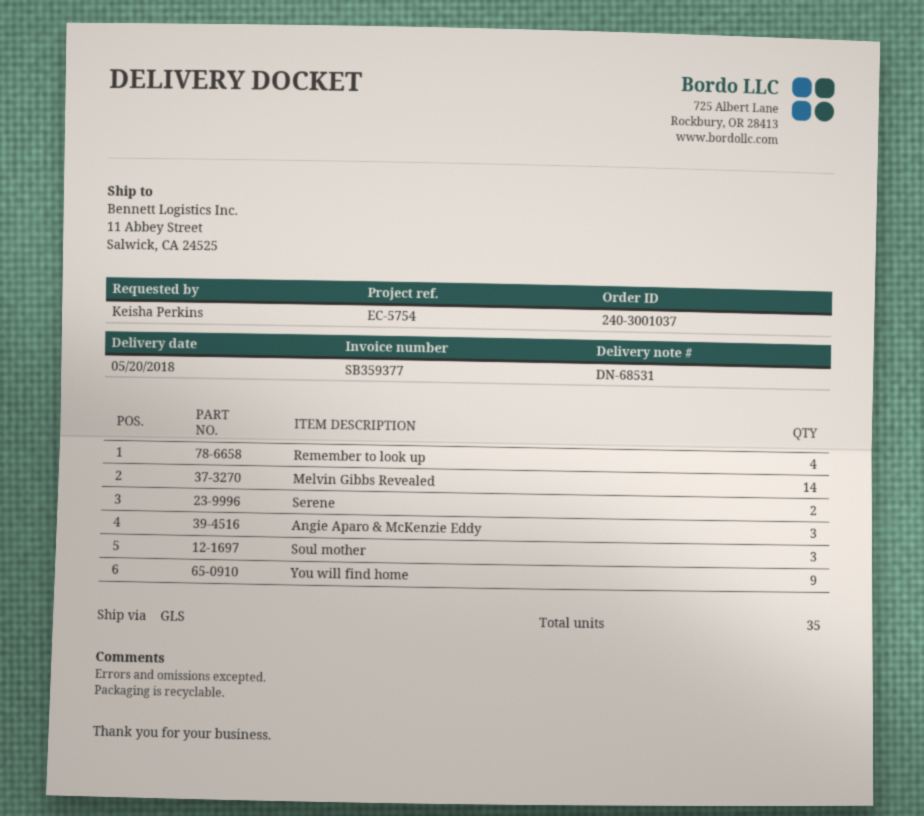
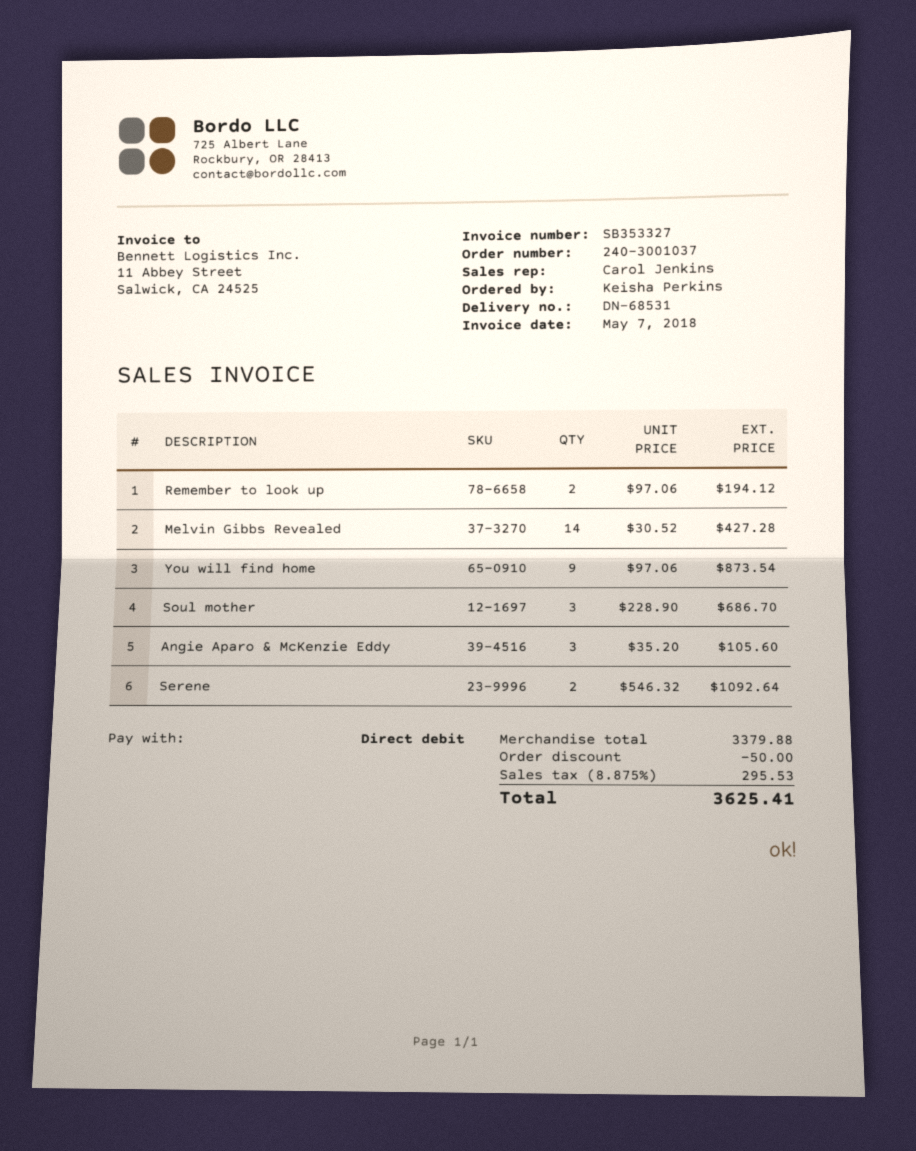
invoice number: SB359377 -> SB353327
Remember to look up: 4 -> 2

